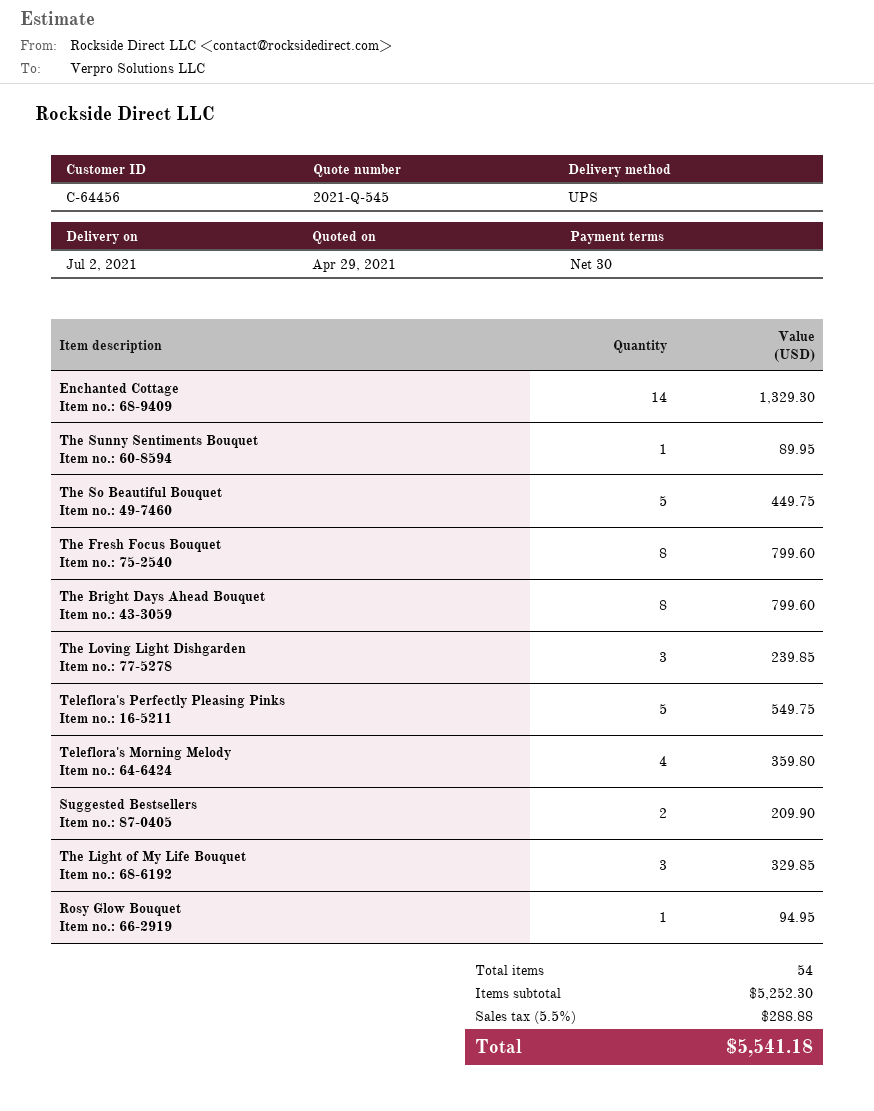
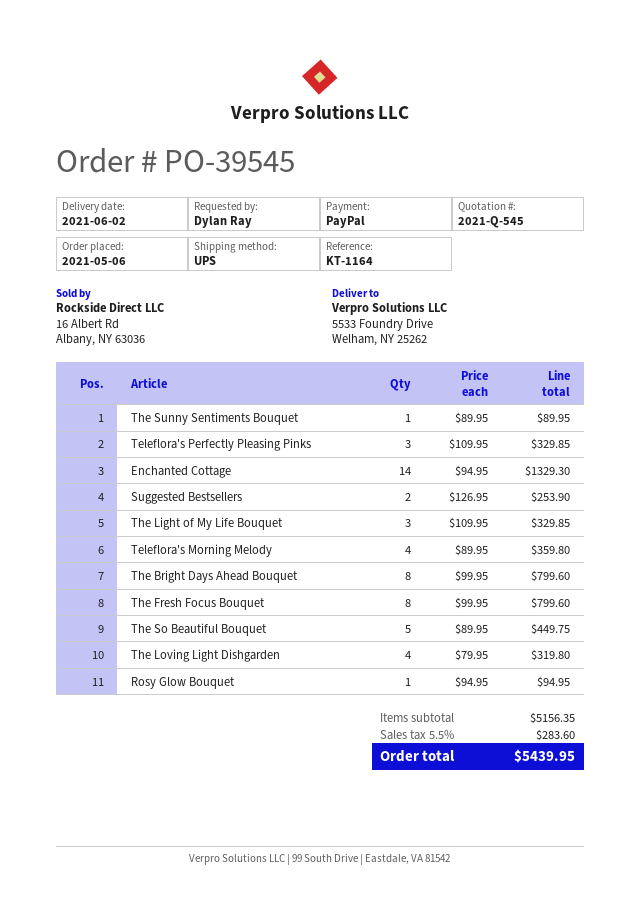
delivery date: 2021-07-02 -> 2021-06-02
The Loving Light Dishgarden: 3 for 239.85 -> 4 for 319.80
Teleflora's Perfectly Pleasing Pinks: 5 for 549.75 -> 3 for 329.85
Suggested Bestsellers: 2 for 209.90 -> 2 for 253.90
subtotal: 5252.30 -> 5156.35
tax: 5.5% = 288.88 -> 5.5% = 283.60
total: 5541.18 -> 5439.95

